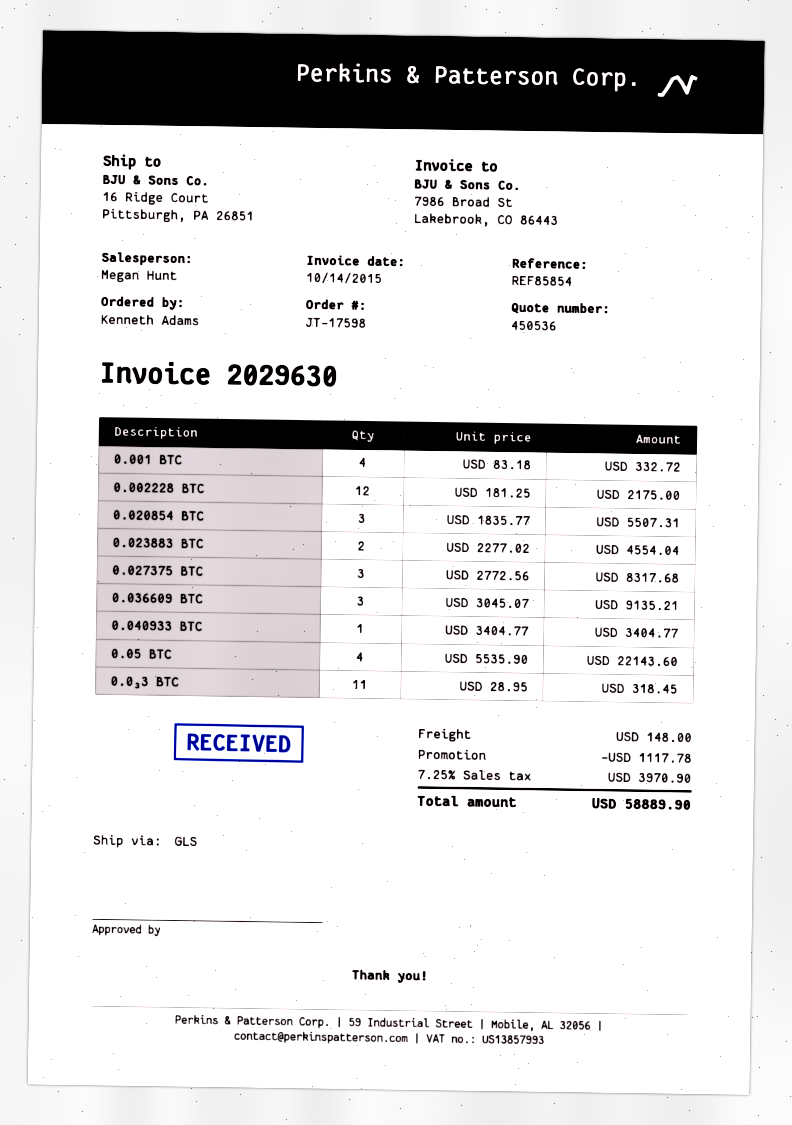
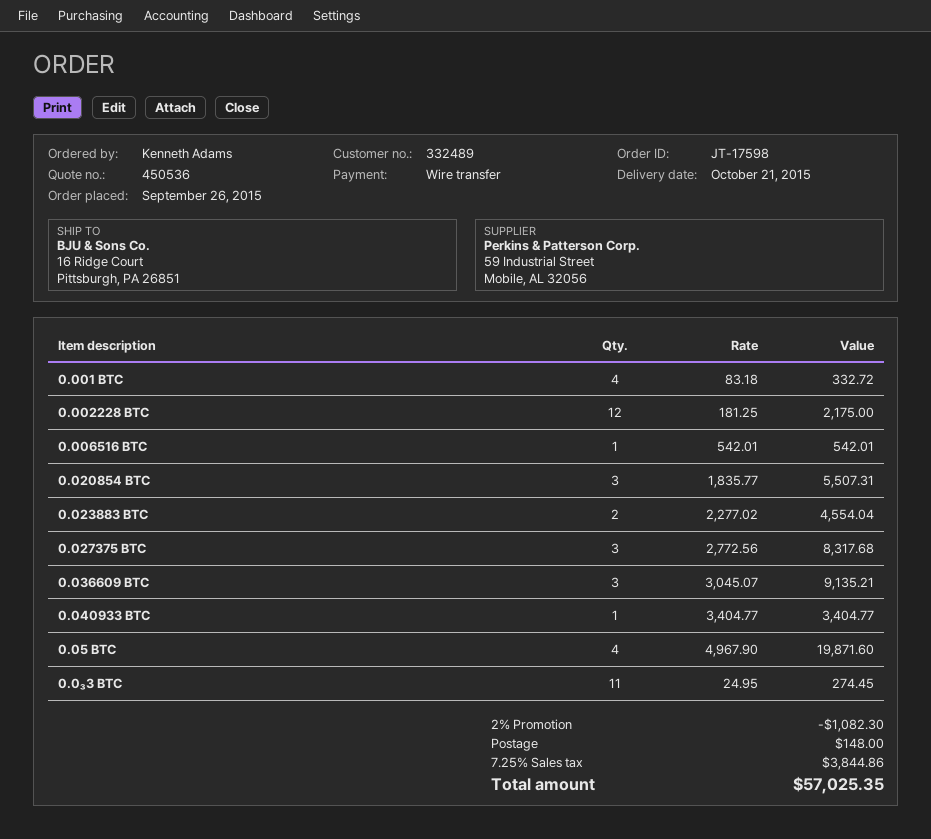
0.05 BTC: 4 x 5535.90 = 22143.60 -> 4 x 4967.90 = 19871.60
0.0₃3 BTC: 11 x 28.95 = 318.45 -> 11 x 24.95 = 274.45
0.006516 BTC: none -> 1 x 542.01 = 542.01
discount: 1117.78 -> 1082.30
tax: 7.25% = 3970.90 -> 7.25% = 3844.86
total: 58889.90 -> 57025.35

